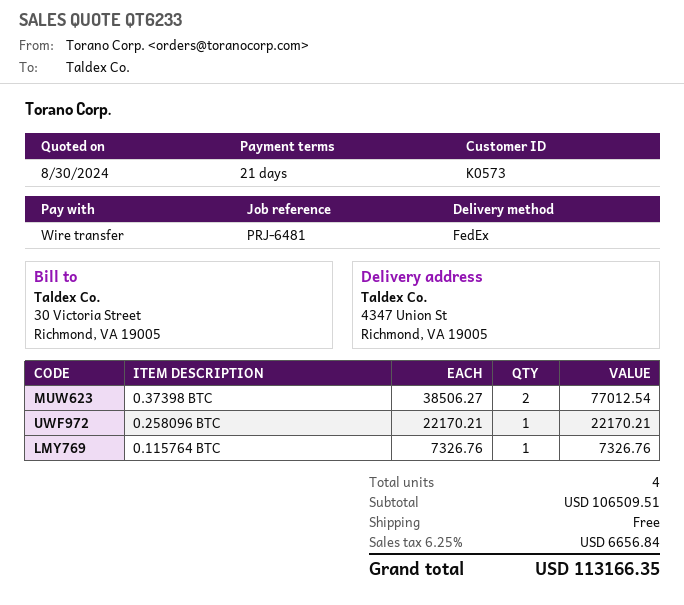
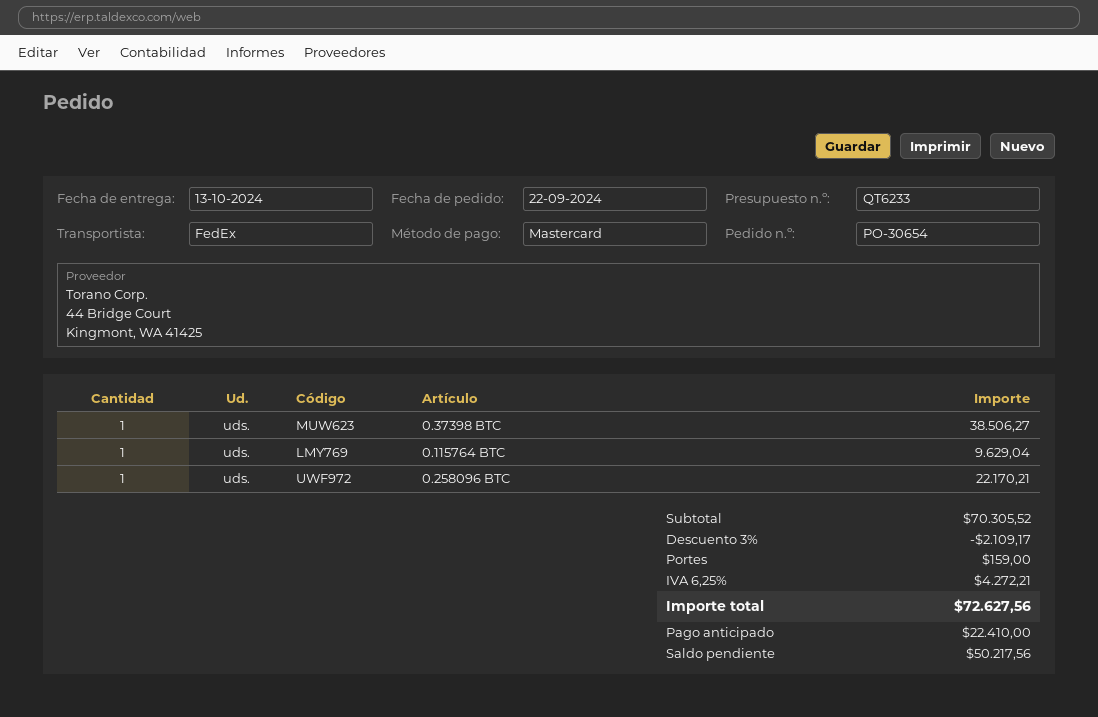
payment method: bank transfer -> Mastercard
0.37398 BTC: 2 for 77012.54 -> 1 for 38506.27
0.115764 BTC: 1 for 7326.76 -> 1 for 9629.04
subtotal: 106509.51 -> 70305.52
discount: none -> 3% = 2109.17
shipping: 0.00 -> 159.00
tax: 6.25% = 6656.84 -> 6.25% = 4272.21
total: 113166.35 -> 72627.56

